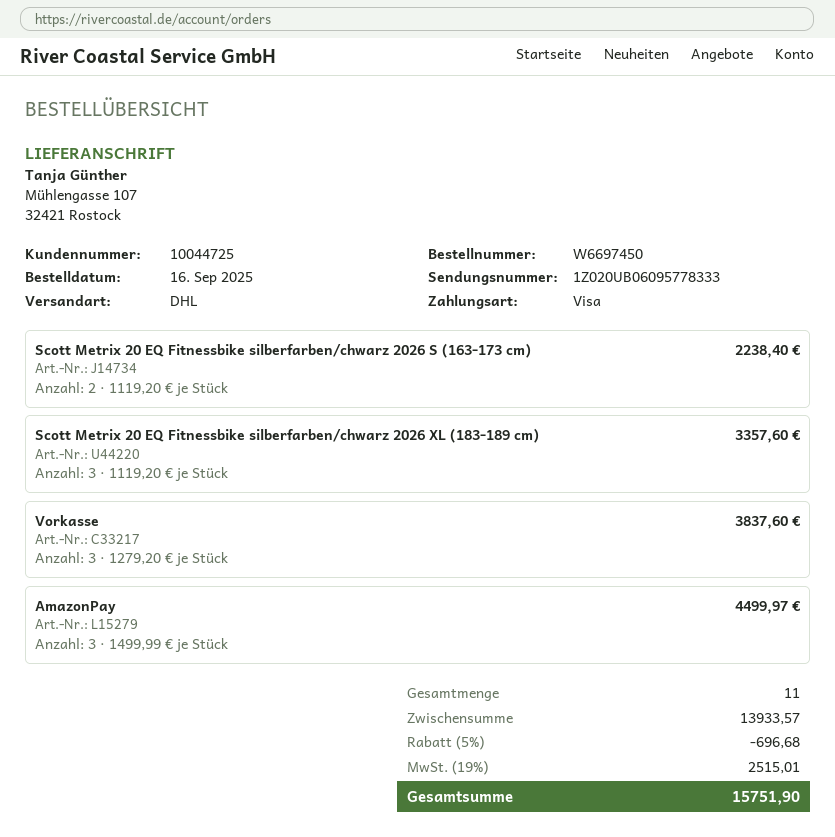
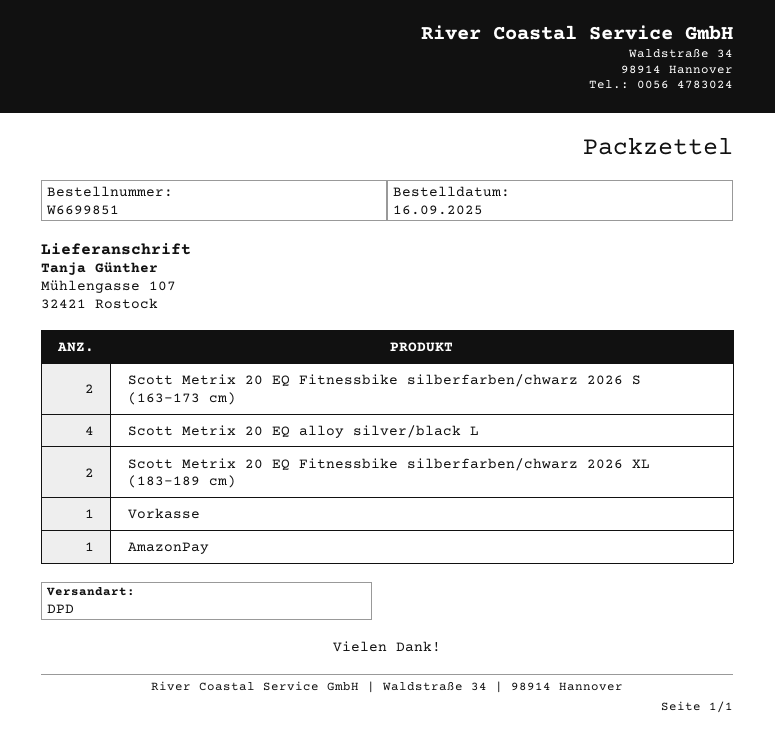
order number: W6697450 -> W6699851
shipping method: DHL -> DPD
Scott Metrix 20 EQ Fitnessbike silberfarben/chwarz 2026 XL (183-189 cm): 3 -> 2
Vorkasse: 3 -> 1
AmazonPay: 3 -> 1
Scott Metrix 20 EQ alloy silver/black L: none -> 4

